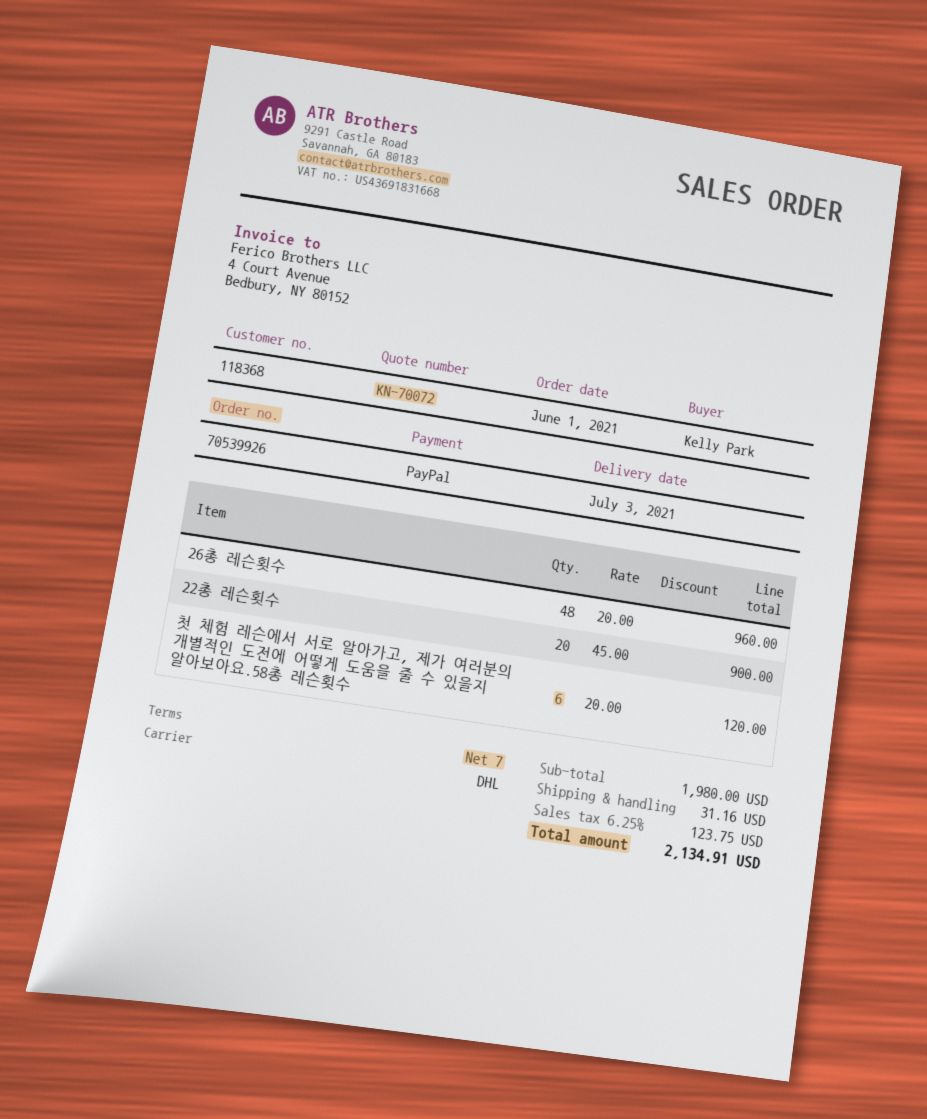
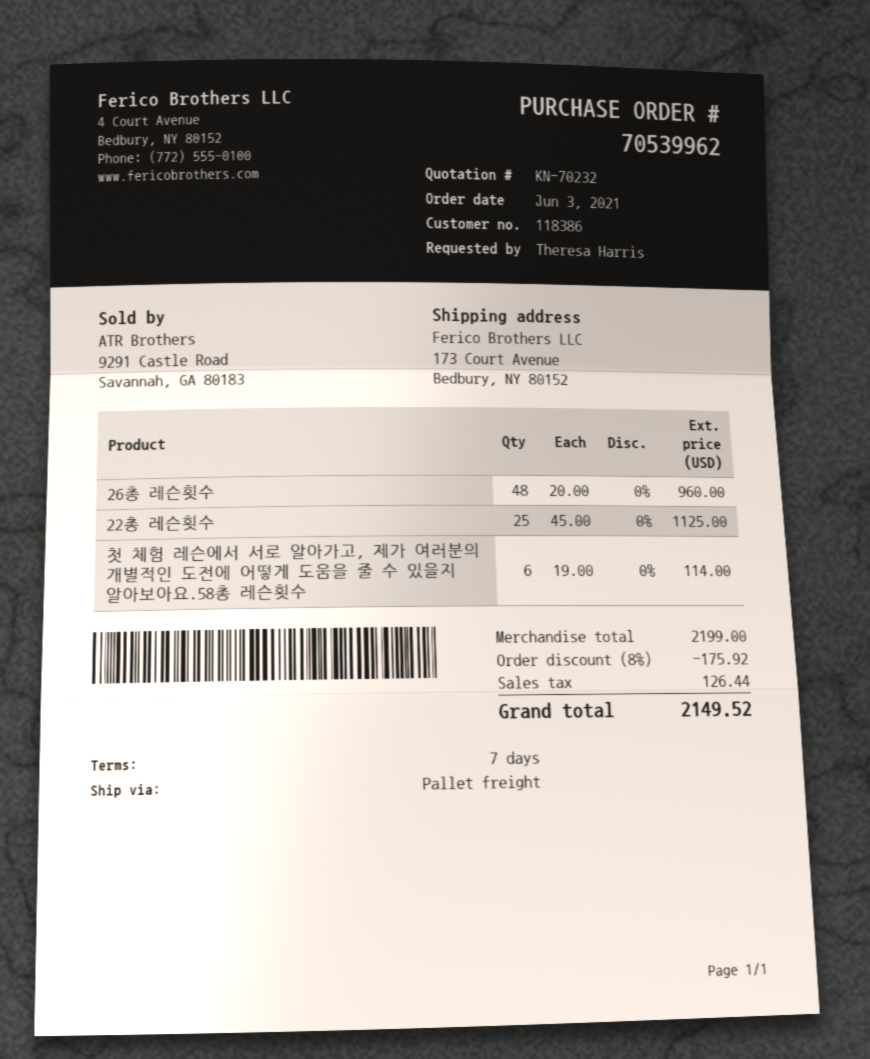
quote number: KN-70072 -> KN-70232
order number: 70539926 -> 70539962
order date: 2021-06-01 -> 2021-06-03
customer number: 118368 -> 118386
ordered by: Kelly Park -> Theresa Harris
shipping method: DHL -> pallet freight
22총 레슨횟수: 20 x 45.00 = 900.00 -> 25 x 45.00 = 1125.00
첫 체험 레슨에서 서로 알아가고, 제가 여러분의 개별적인 도전에 어떻게 도움을 줄 수 있을지 알아보아요.58총 레슨횟수: 6 x 20.00 = 120.00 -> 6 x 19.00 = 114.00
subtotal: 1980.00 -> 2199.00
discount: none -> 8% = 175.92
shipping: 31.16 -> none
tax: 123.75 -> 126.44
total: 2134.91 -> 2149.52

